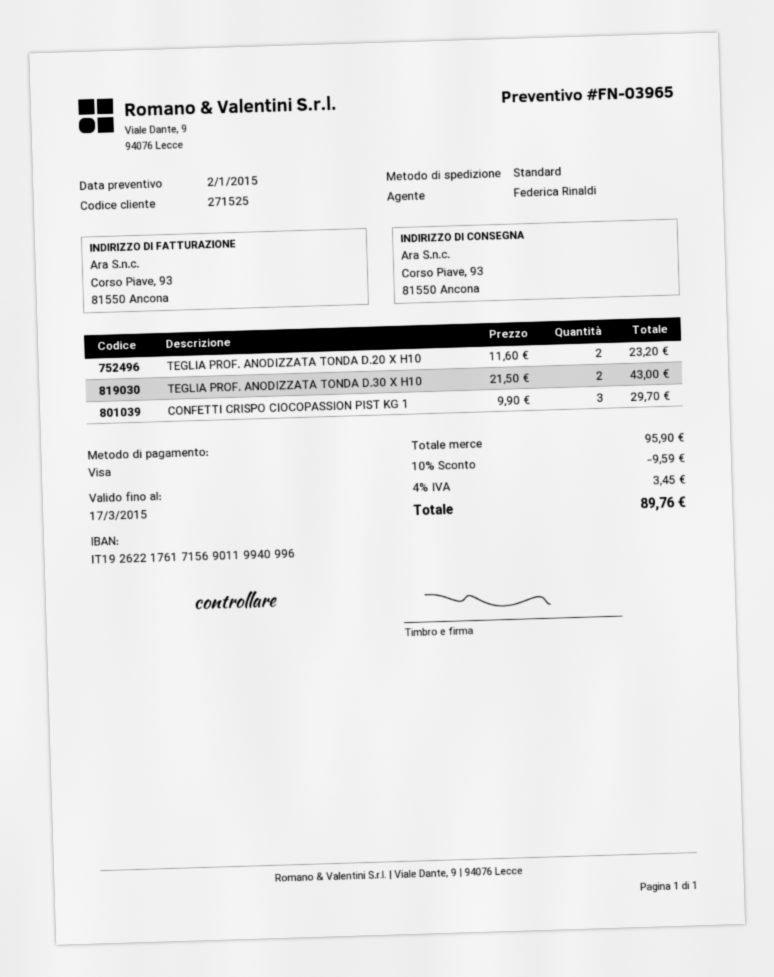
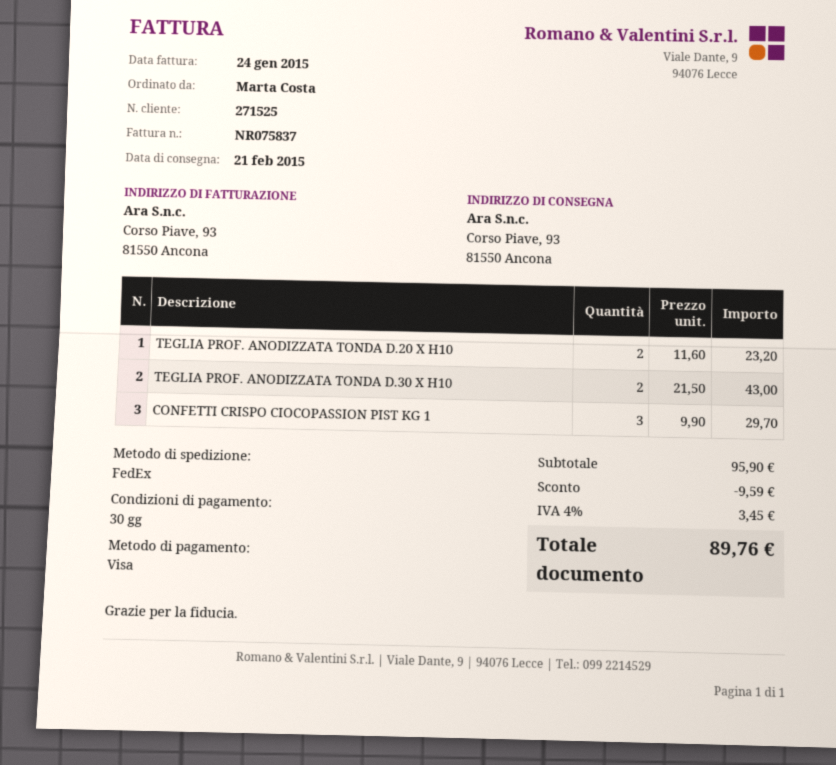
shipping method: standard -> FedEx

